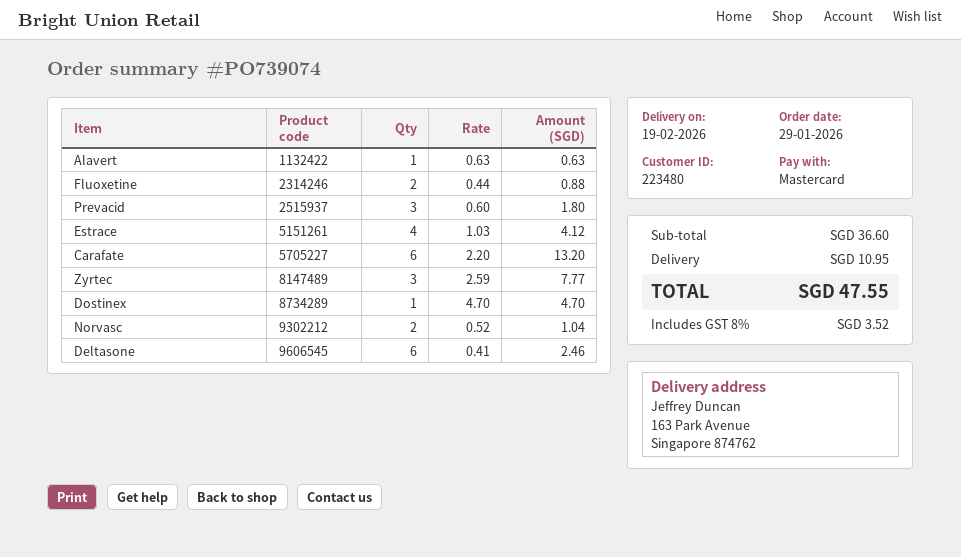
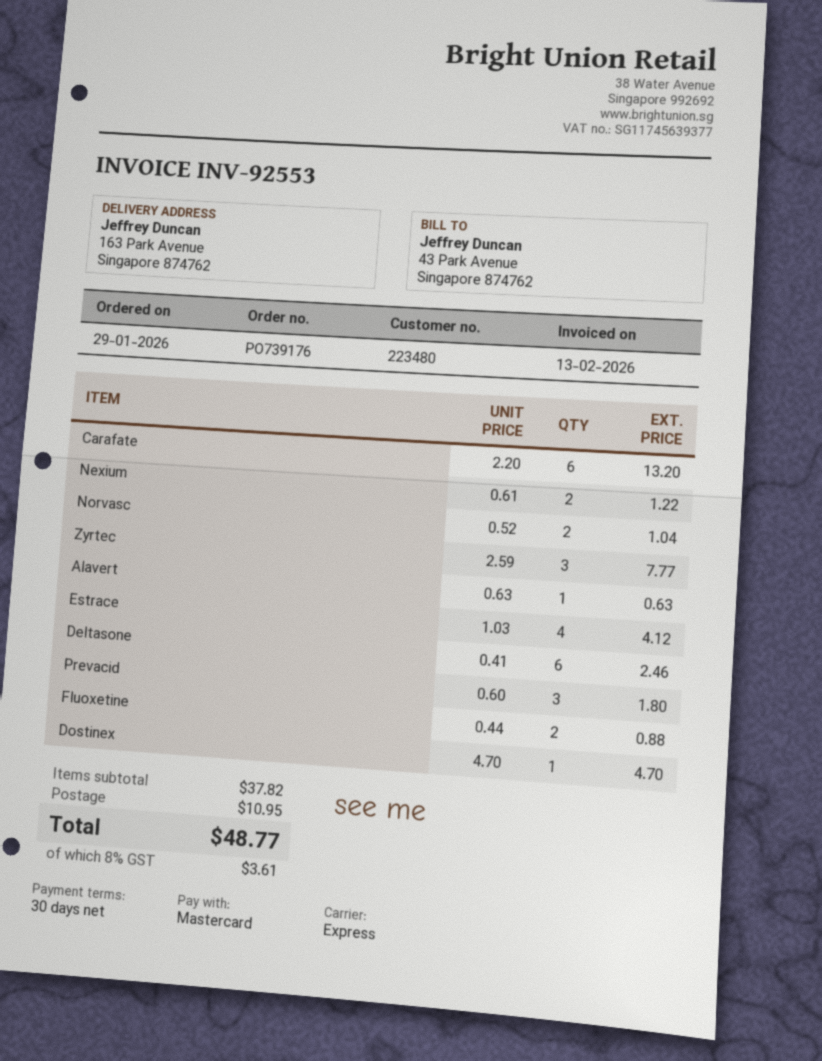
order number: PO739074 -> PO739176
Nexium: none -> 2 x 0.61 = 1.22
subtotal: 36.60 -> 37.82
tax: 8% = 3.52 -> 8% = 3.61
total: 47.55 -> 48.77

